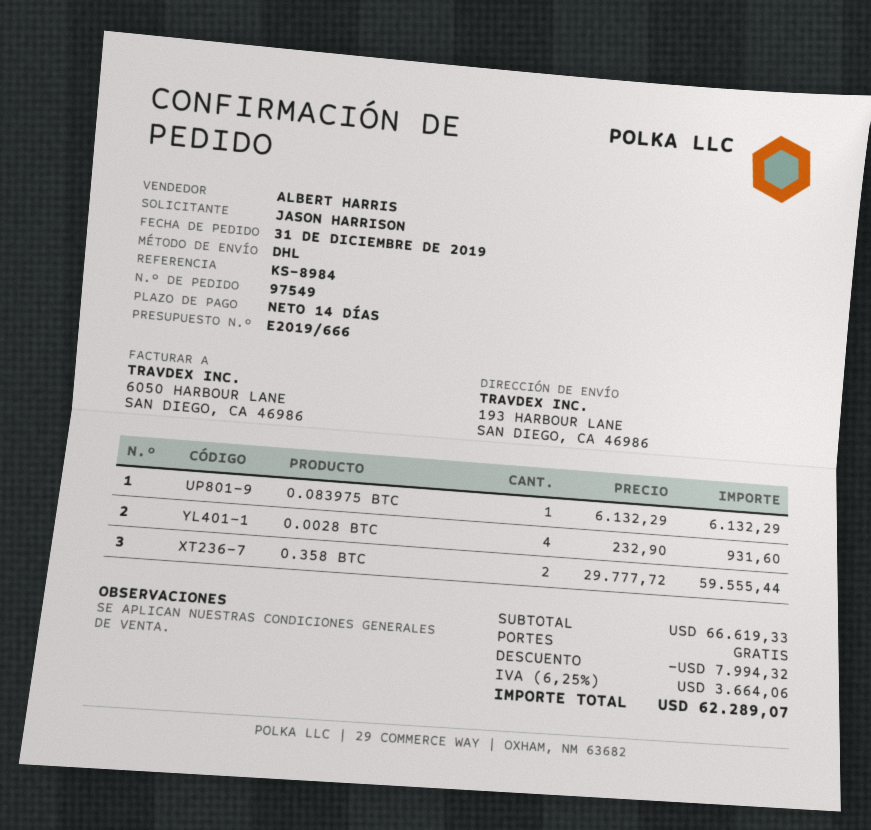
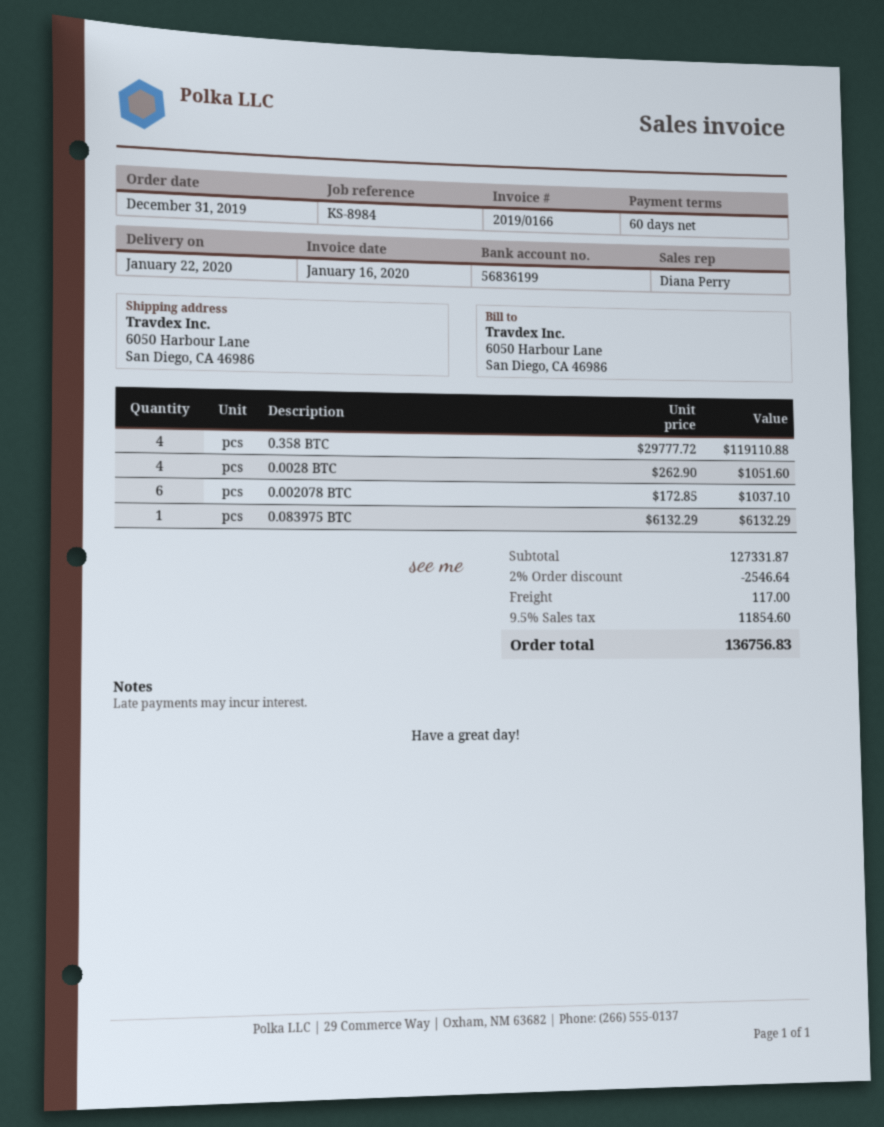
payment terms: 14 days -> 60 days
sales rep: ALBERT HARRIS -> Diana Perry
ship to: 193 HARBOUR LANE, SAN DIEGO, CA 46986 -> 6050 Harbour Lane, San Diego, CA 46986
0.0028 BTC: 4 x 232.90 = 931.60 -> 4 x 262.90 = 1051.60
0.358 BTC: 2 x 29777.72 = 59555.44 -> 4 x 29777.72 = 119110.88
0.002078 BTC: none -> 6 x 172.85 = 1037.10
subtotal: 66619.33 -> 127331.87
discount: 7994.32 -> 2546.64
shipping: 0.00 -> 117.00
tax: 6.25% = 3664.06 -> 9.5% = 11854.60
total: 62289.07 -> 136756.83

